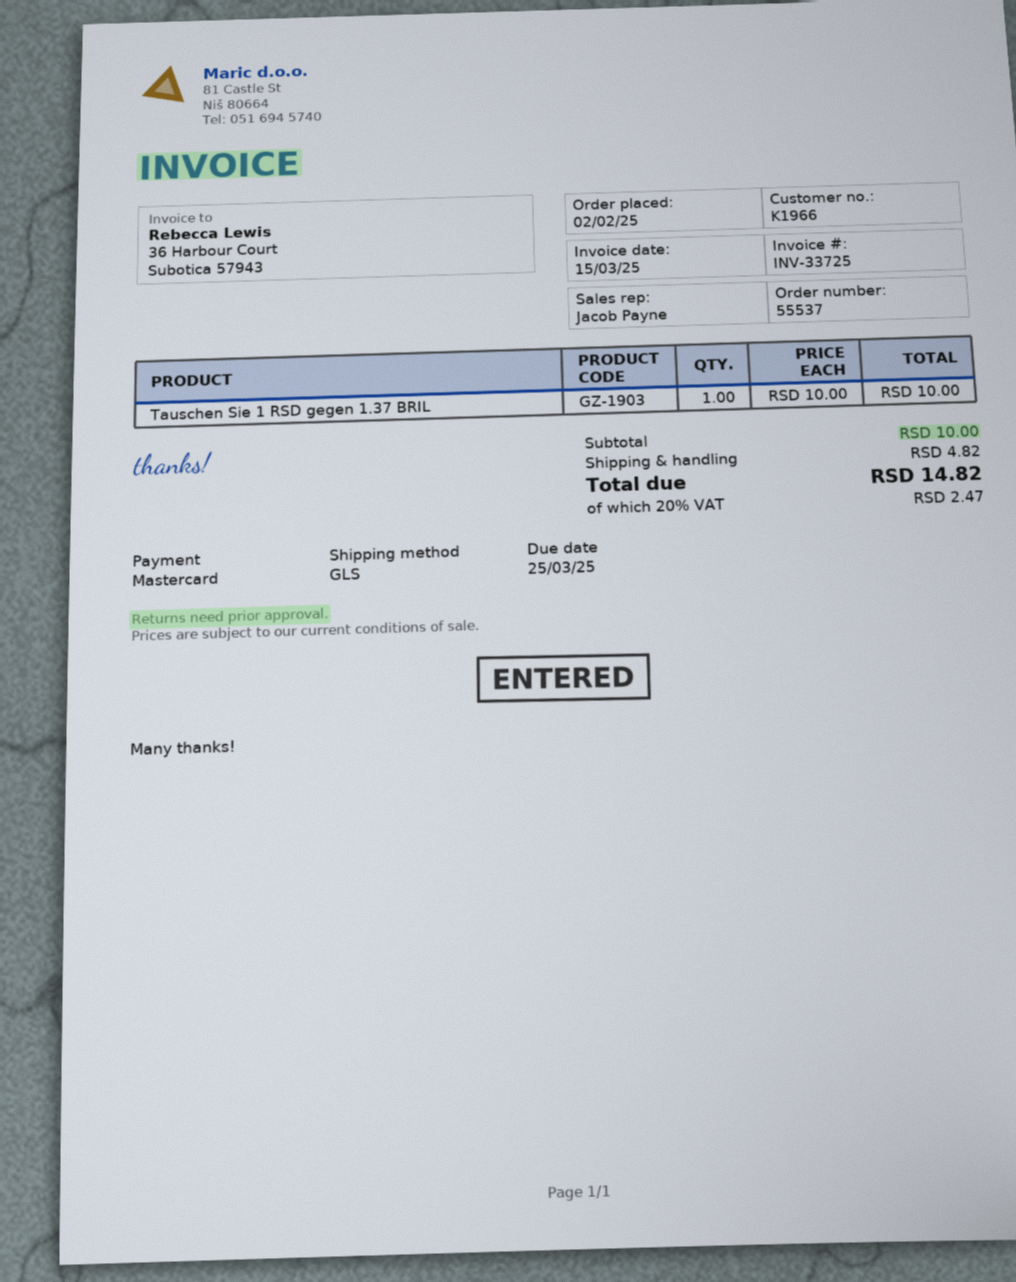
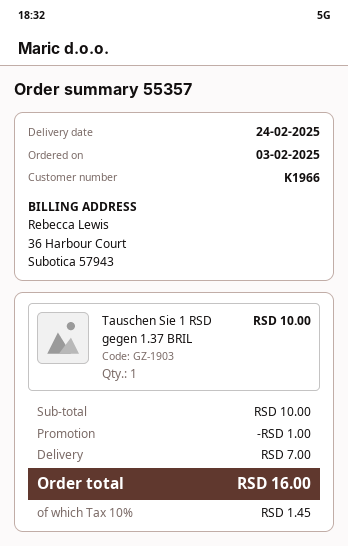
order number: 55537 -> 55357
order date: 2025-02-02 -> 2025-02-03
discount: none -> 1.00
shipping: 4.82 -> 7.00
tax: 20% = 2.47 -> 10% = 1.45
total: 14.82 -> 16.00

